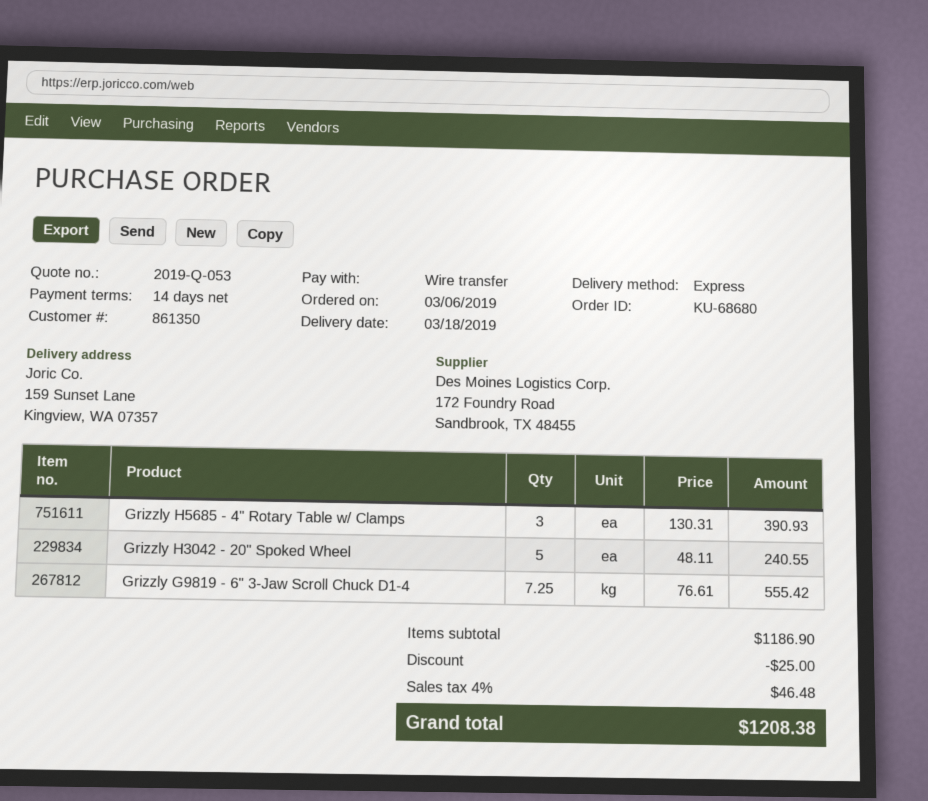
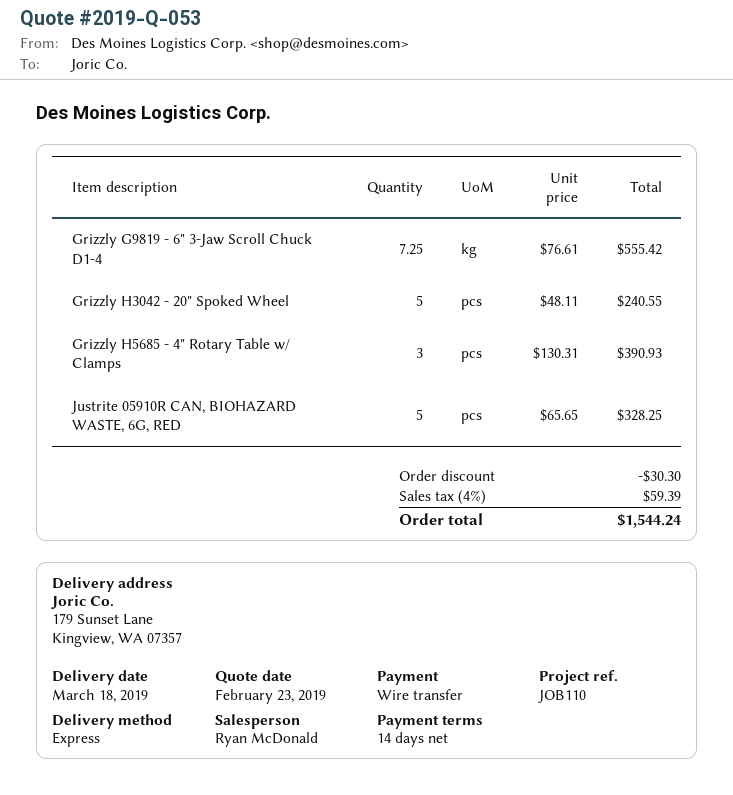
ship to: 159 Sunset Lane, Kingview, WA 07357 -> 179 Sunset Lane, Kingview, WA 07357
Justrite 05910R CAN, BIOHAZARD WASTE, 6G, RED: none -> 5 x 65.65 = 328.25
discount: 25.00 -> 30.30
tax: 4% = 46.48 -> 4% = 59.39
total: 1208.38 -> 1544.24

